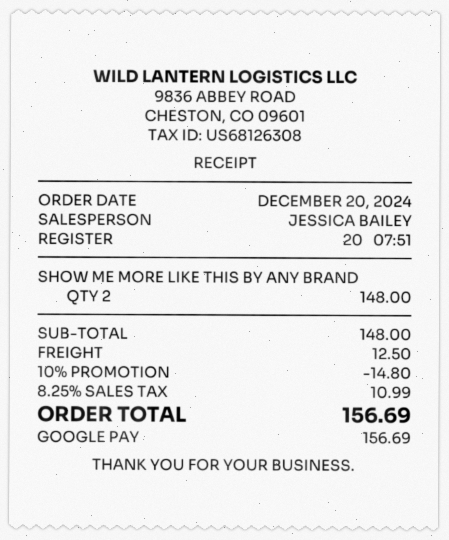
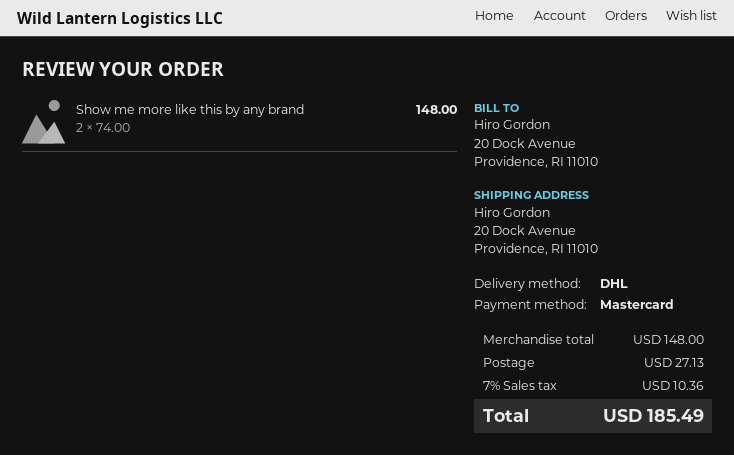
payment method: Google Pay -> Mastercard
discount: 10% = 14.80 -> none
shipping: 12.50 -> 27.13
tax: 8.25% = 10.99 -> 7% = 10.36
total: 156.69 -> 185.49

